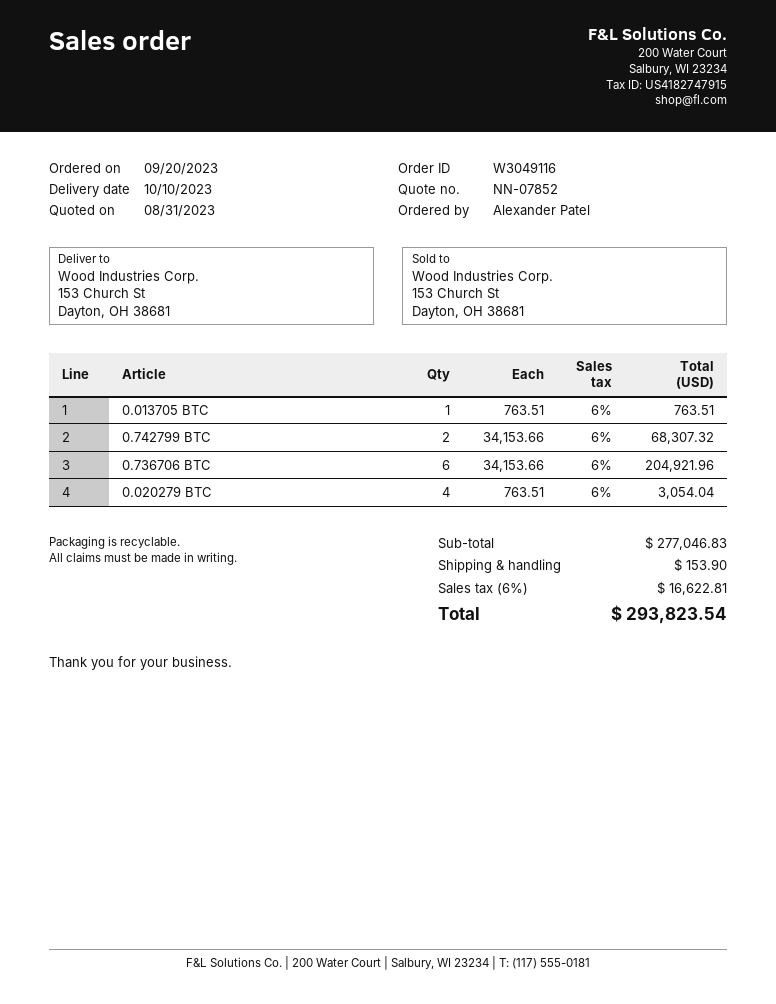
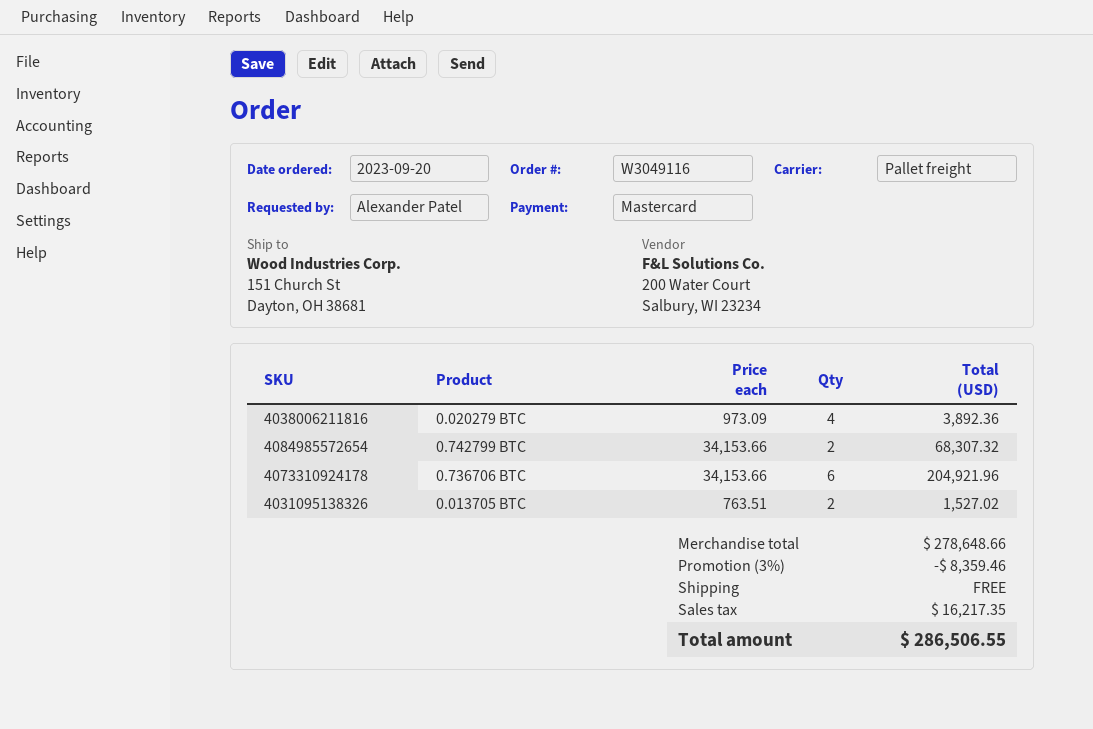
ship to: 153 Church St, Dayton, OH 38681 -> 151 Church St, Dayton, OH 38681
0.013705 BTC: 1 x 763.51 = 763.51 -> 2 x 763.51 = 1527.02
0.020279 BTC: 4 x 763.51 = 3054.04 -> 4 x 973.09 = 3892.36
subtotal: 277046.83 -> 278648.66
discount: none -> 3% = 8359.46
shipping: 153.90 -> 0.00
tax: 16622.81 -> 16217.35
total: 293823.54 -> 286506.55

